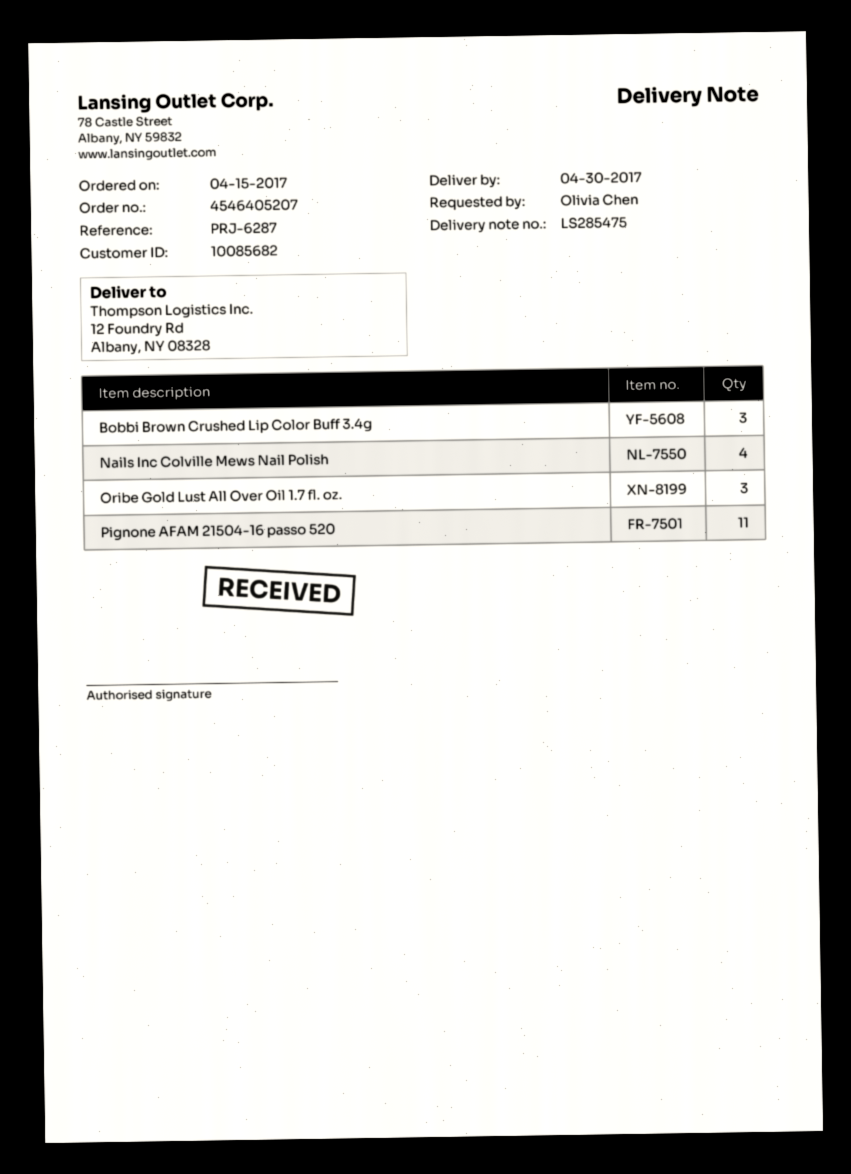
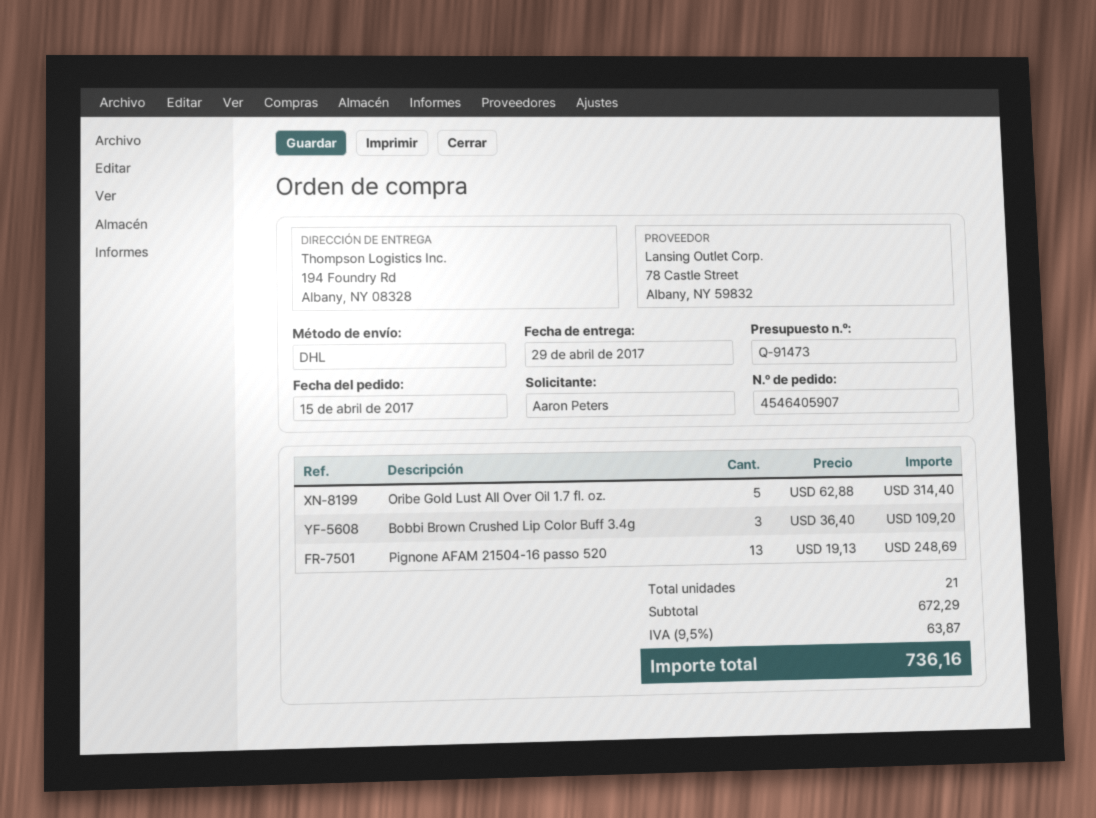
order number: 4546405207 -> 4546405907
delivery date: 2017-04-30 -> 2017-04-29
ordered by: Olivia Chen -> Aaron Peters
ship to: 12 Foundry Rd, Albany, NY 08328 -> 194 Foundry Rd, Albany, NY 08328
Nails Inc Colville Mews Nail Polish: 4 -> none
Oribe Gold Lust All Over Oil 1.7 fl. oz.: 3 -> 5
Pignone AFAM 21504-16 passo 520: 11 -> 13

